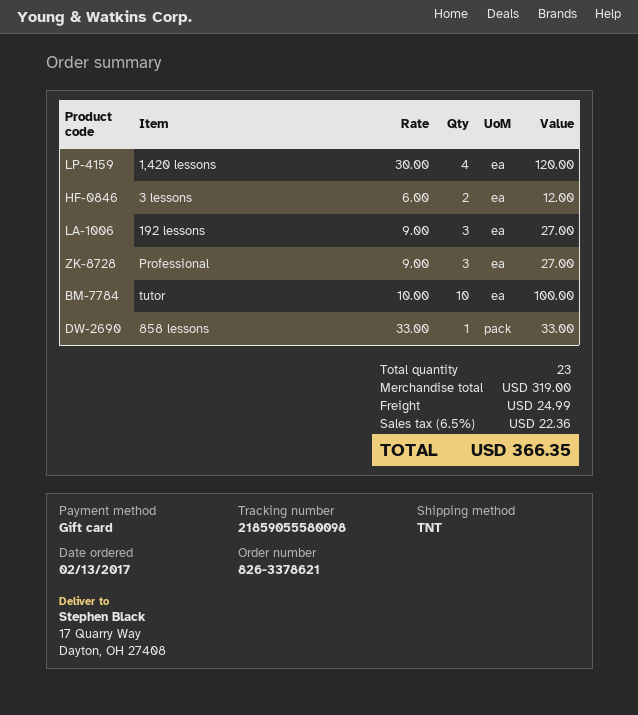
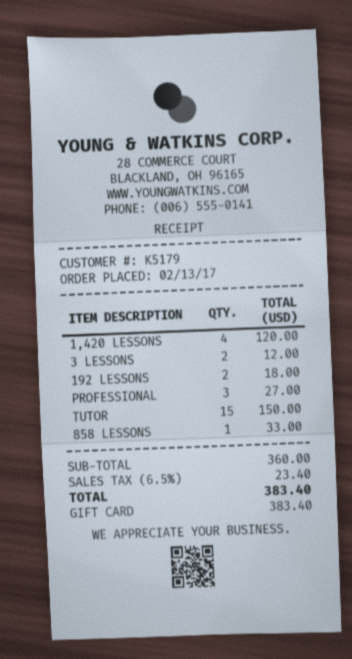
192 lessons: 3 for 27.00 -> 2 for 18.00
tutor: 10 for 100.00 -> 15 for 150.00
subtotal: 319.00 -> 360.00
shipping: 24.99 -> none
tax: 6.5% = 22.36 -> 6.5% = 23.40
total: 366.35 -> 383.40

